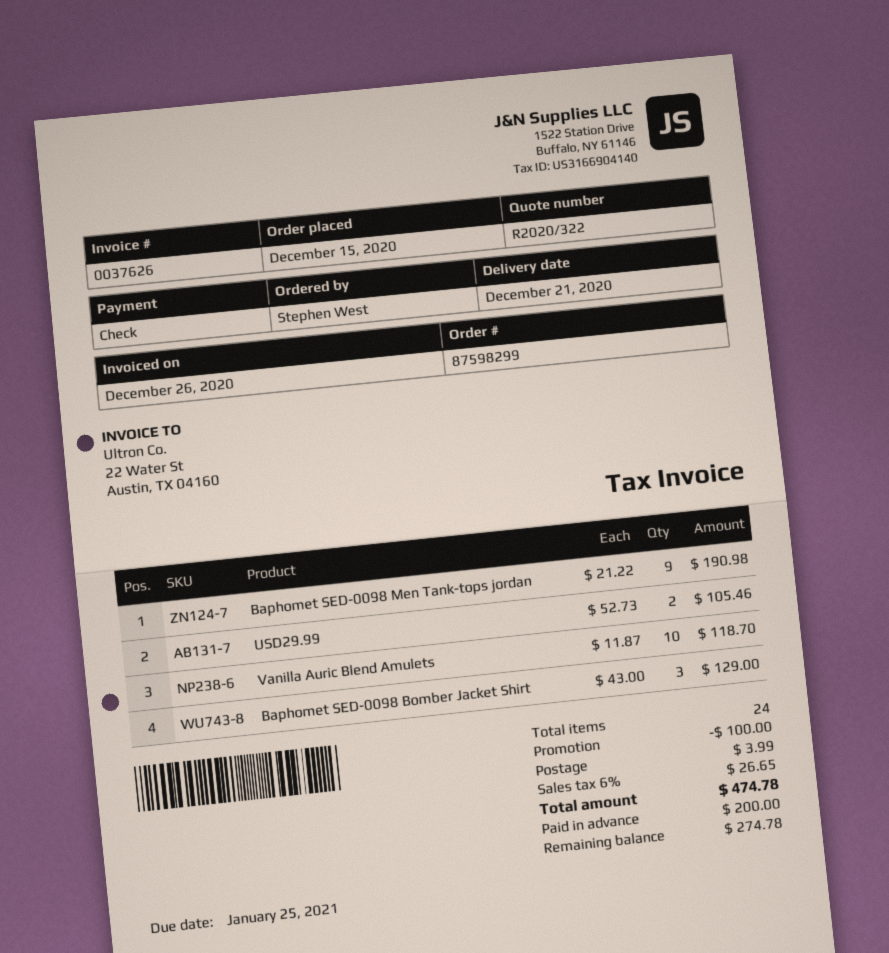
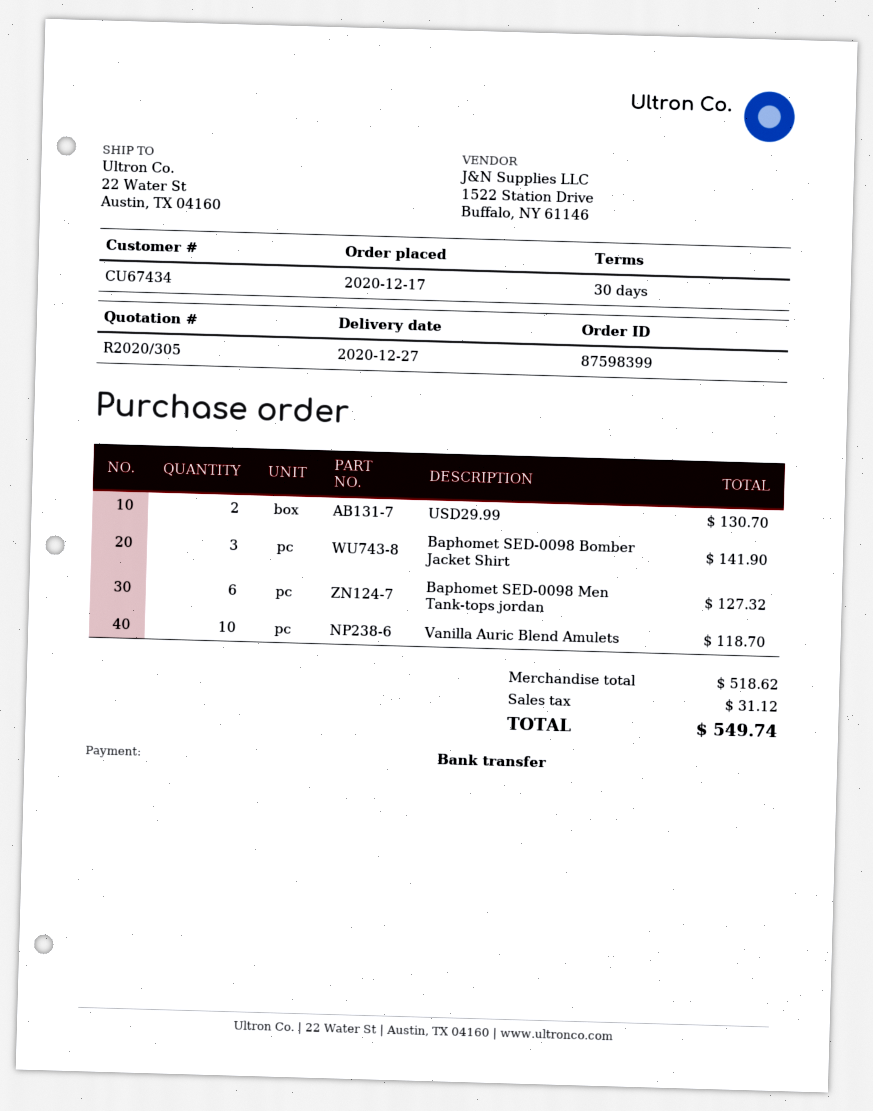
quote number: R2020/322 -> R2020/305
order number: 87598299 -> 87598399
order date: 2020-12-15 -> 2020-12-17
delivery date: 2020-12-21 -> 2020-12-27
payment method: cheque -> bank transfer
Baphomet SED-0098 Men Tank-tops jordan: 9 for 190.98 -> 6 for 127.32
USD29.99: 2 for 105.46 -> 2 for 130.70
Baphomet SED-0098 Bomber Jacket Shirt: 3 for 129.00 -> 3 for 141.90
discount: 100.00 -> none
shipping: 3.99 -> none
tax: 26.65 -> 31.12
total: 474.78 -> 549.74

